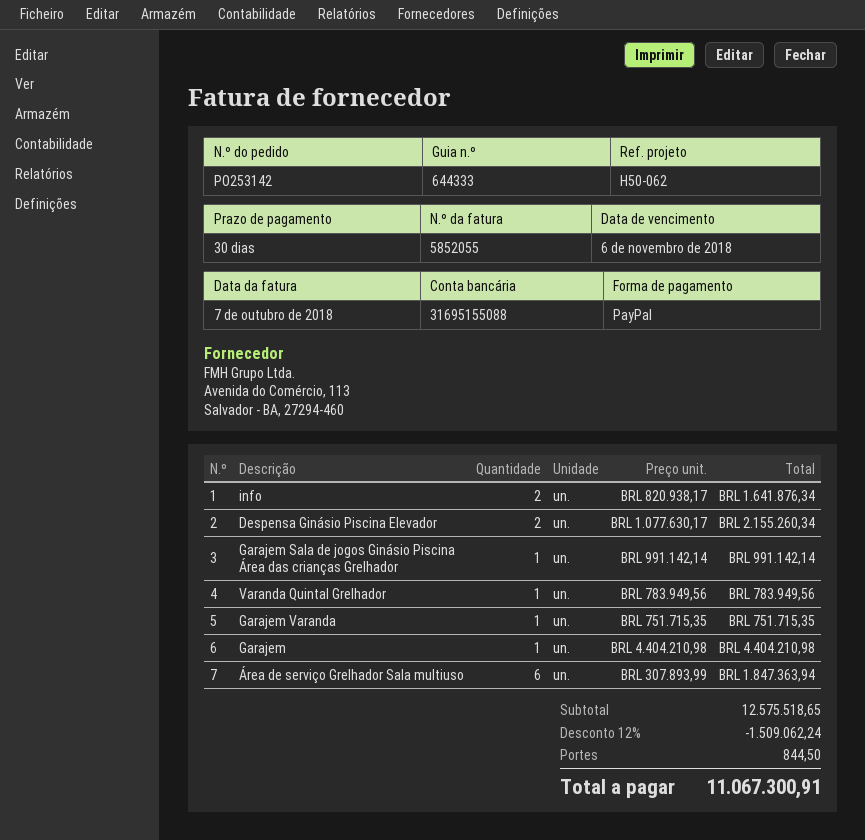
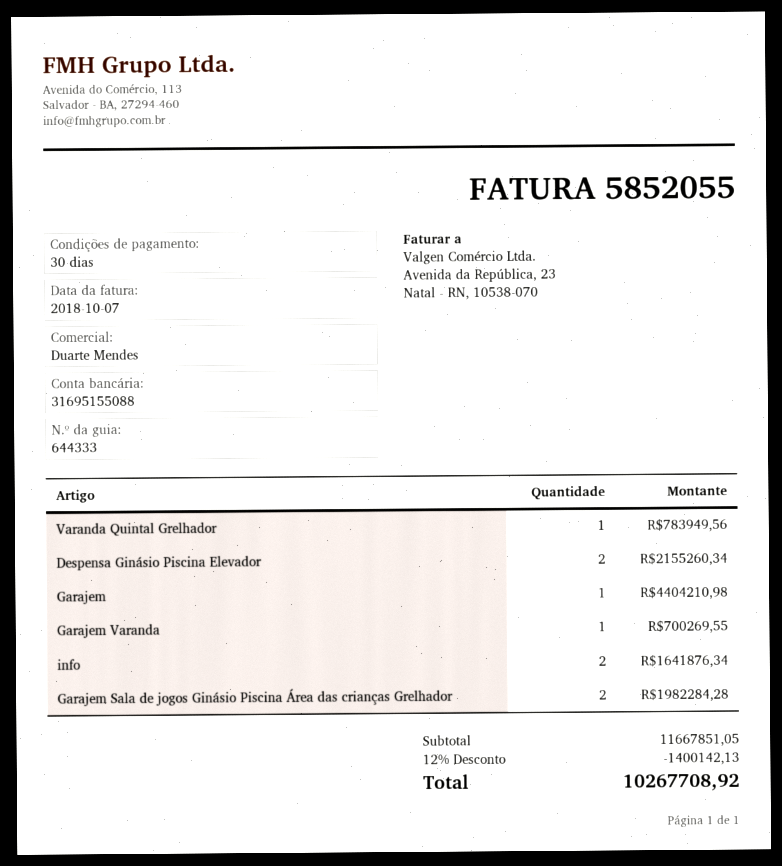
Garajem Sala de jogos Ginásio Piscina Área das crianças Grelhador: 1 for 991142.14 -> 2 for 1982284.28
Garajem Varanda: 1 for 751715.35 -> 1 for 700269.55
Área de serviço Grelhador Sala multiuso: 6 for 1847363.94 -> none
subtotal: 12575518.65 -> 11667851.05
discount: 12% = 1509062.24 -> 12% = 1400142.13
shipping: 844.50 -> none
total: 11067300.91 -> 10267708.92

